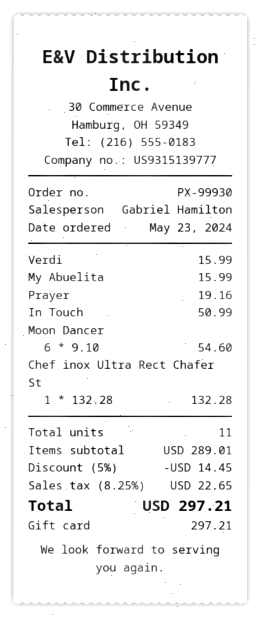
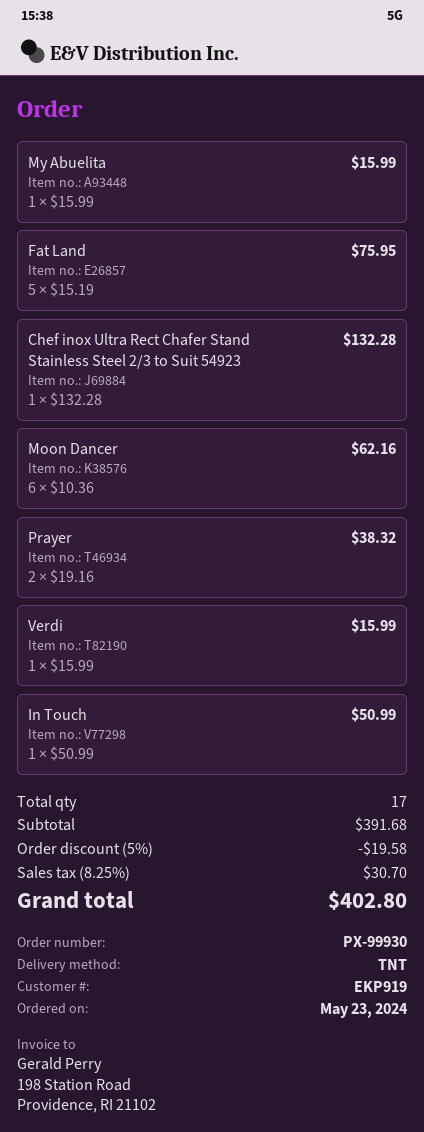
Prayer: 1 x 19.16 = 19.16 -> 2 x 19.16 = 38.32
Moon Dancer: 6 x 9.10 = 54.60 -> 6 x 10.36 = 62.16
Fat Land: none -> 5 x 15.19 = 75.95
total quantity: 11 -> 17
subtotal: 289.01 -> 391.68
discount: 5% = 14.45 -> 5% = 19.58
tax: 8.25% = 22.65 -> 8.25% = 30.70
total: 297.21 -> 402.80

